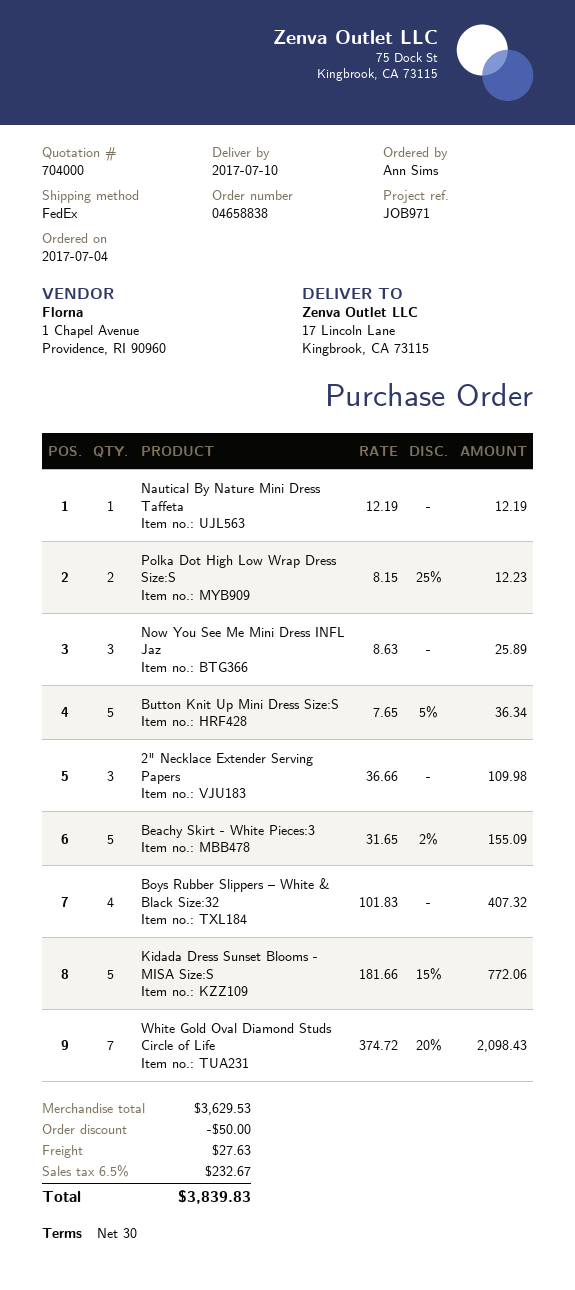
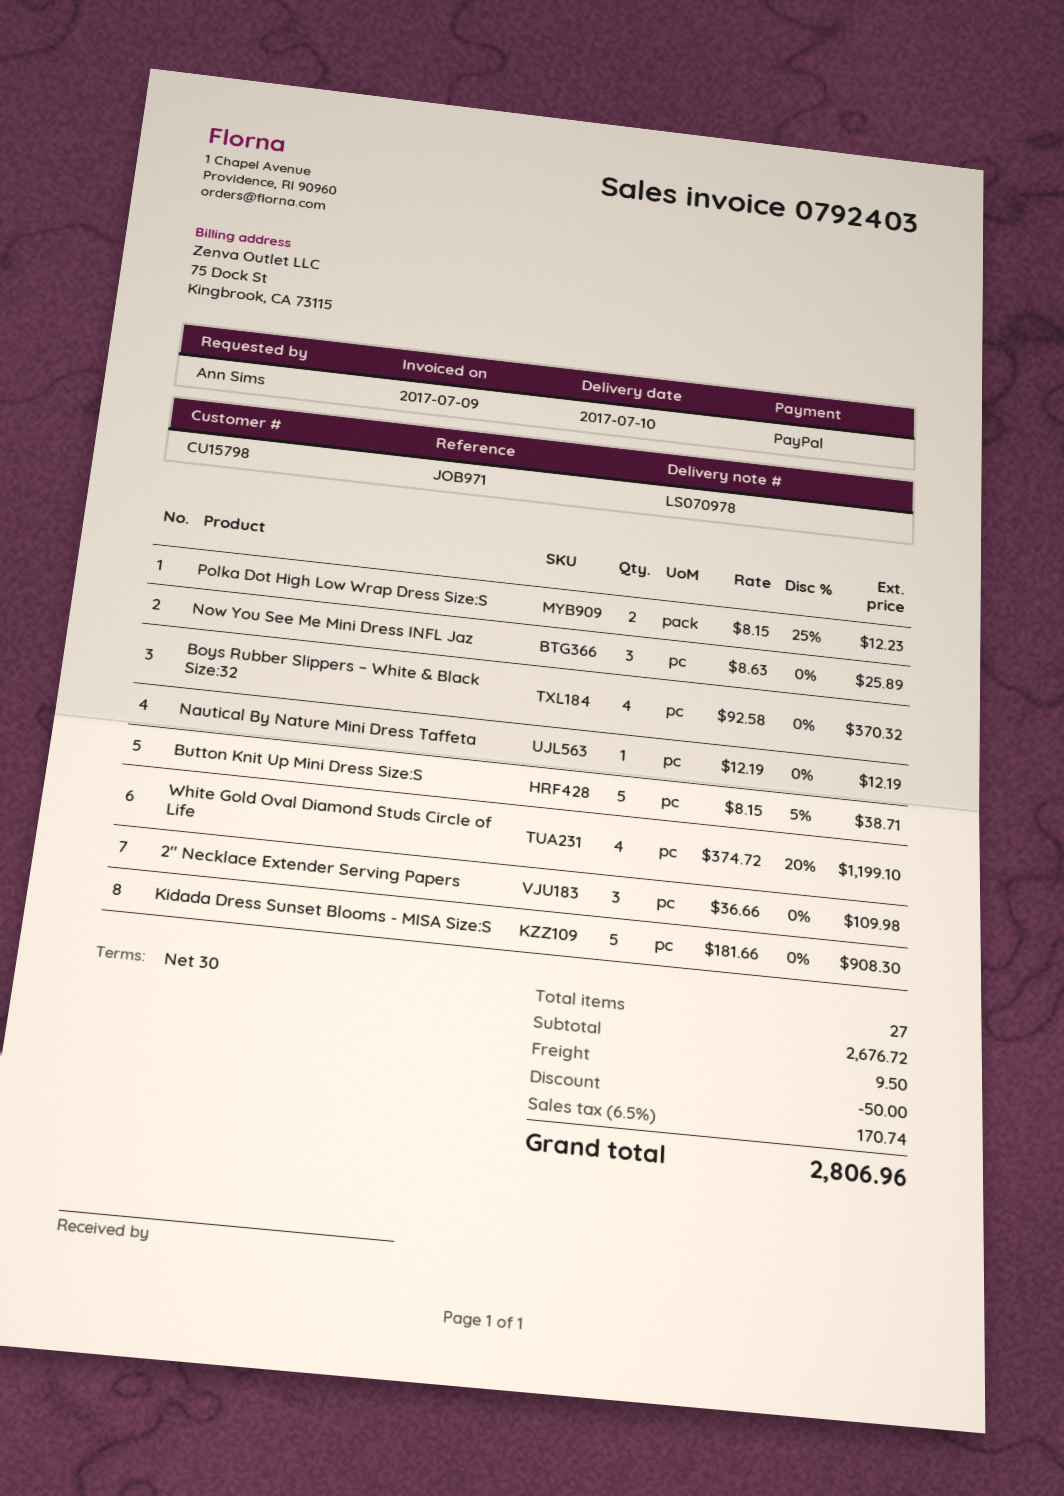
Button Knit Up Mini Dress Size:S: 5 x 7.65 - 5% = 36.34 -> 5 x 8.15 - 5% = 38.71
Beachy Skirt - White Pieces:3: 5 x 31.65 - 2% = 155.09 -> none
Boys Rubber Slippers – White & Black Size:32: 4 x 101.83 = 407.32 -> 4 x 92.58 = 370.32
Kidada Dress Sunset Blooms - MISA Size:S: 5 x 181.66 - 15% = 772.06 -> 5 x 181.66 = 908.30
White Gold Oval Diamond Studs Circle of Life: 7 x 374.72 - 20% = 2098.43 -> 4 x 374.72 - 20% = 1199.10
subtotal: 3629.53 -> 2676.72
shipping: 27.63 -> 9.50
tax: 6.5% = 232.67 -> 6.5% = 170.74
total: 3839.83 -> 2806.96

